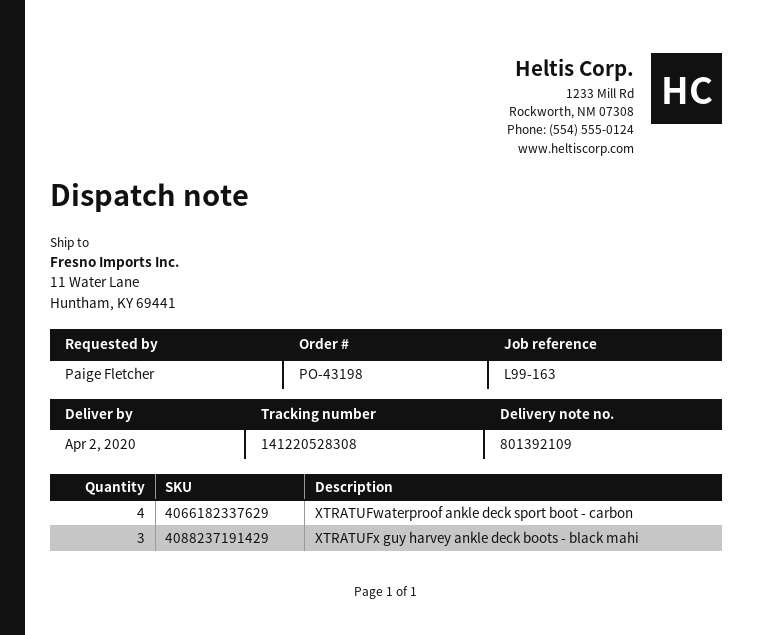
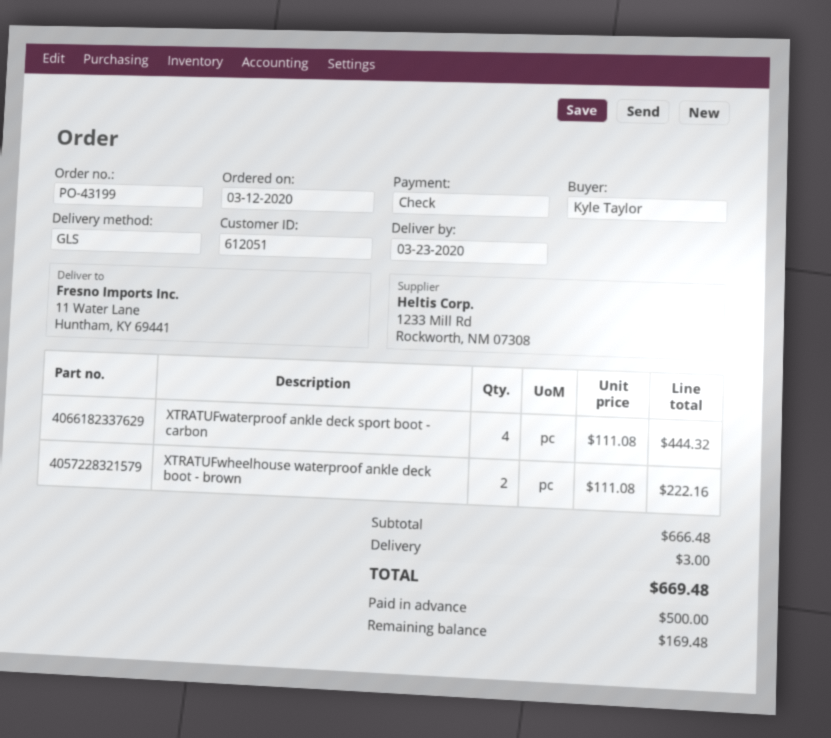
order number: PO-43198 -> PO-43199
delivery date: 2020-04-02 -> 2020-03-23
ordered by: Paige Fletcher -> Kyle Taylor
XTRATUFx guy harvey ankle deck boots - black mahi: 3 -> none
XTRATUFwheelhouse waterproof ankle deck boot - brown: none -> 2

